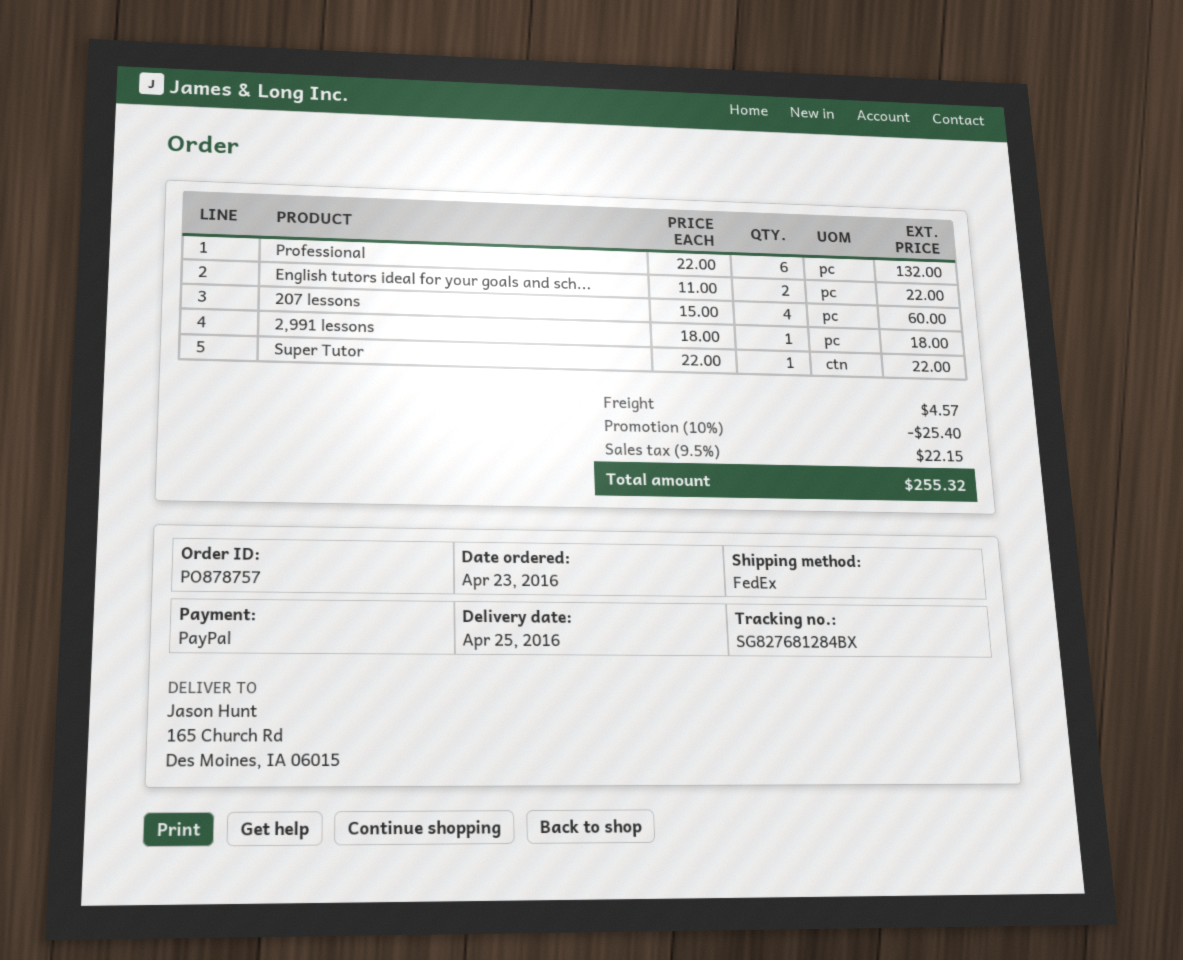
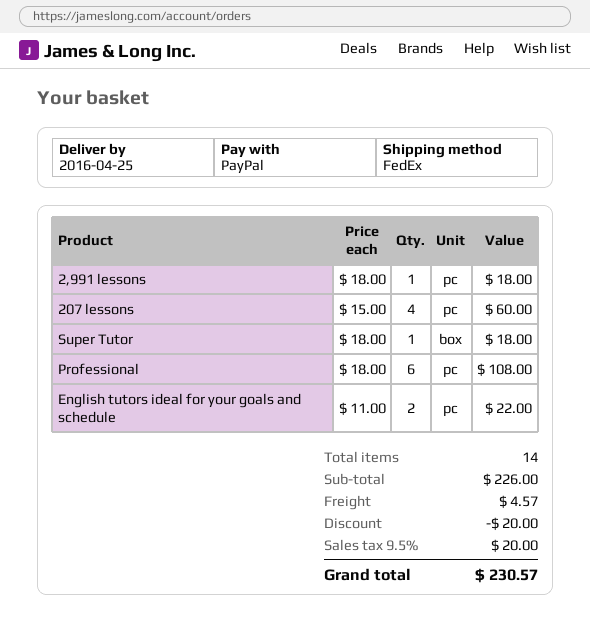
Professional: 6 x 22.00 = 132.00 -> 6 x 18.00 = 108.00
Super Tutor: 1 x 22.00 = 22.00 -> 1 x 18.00 = 18.00
discount: 25.40 -> 20.00
tax: 9.5% = 22.15 -> 9.5% = 20.00
total: 255.32 -> 230.57

